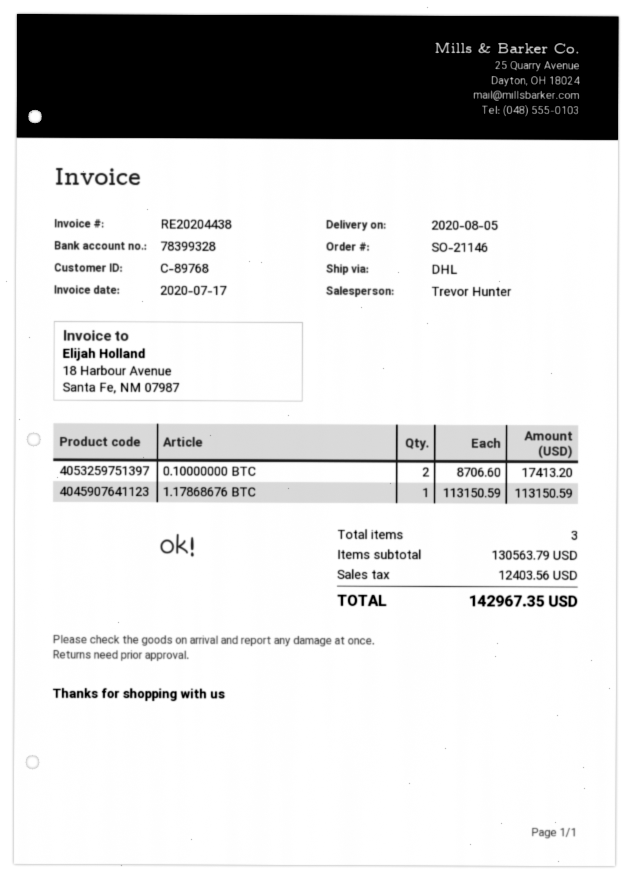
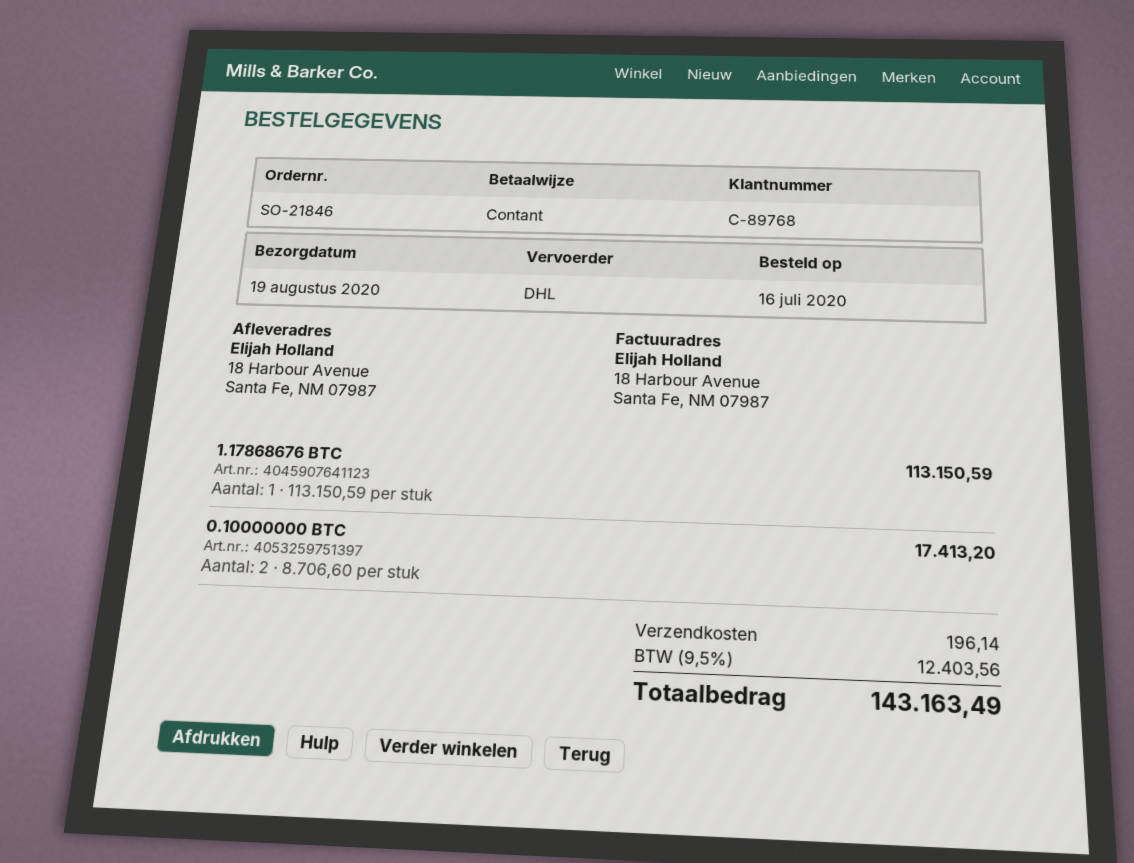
order number: SO-21146 -> SO-21846
delivery date: 2020-08-05 -> 2020-08-19
shipping: none -> 196.14
total: 142967.35 -> 143163.49

